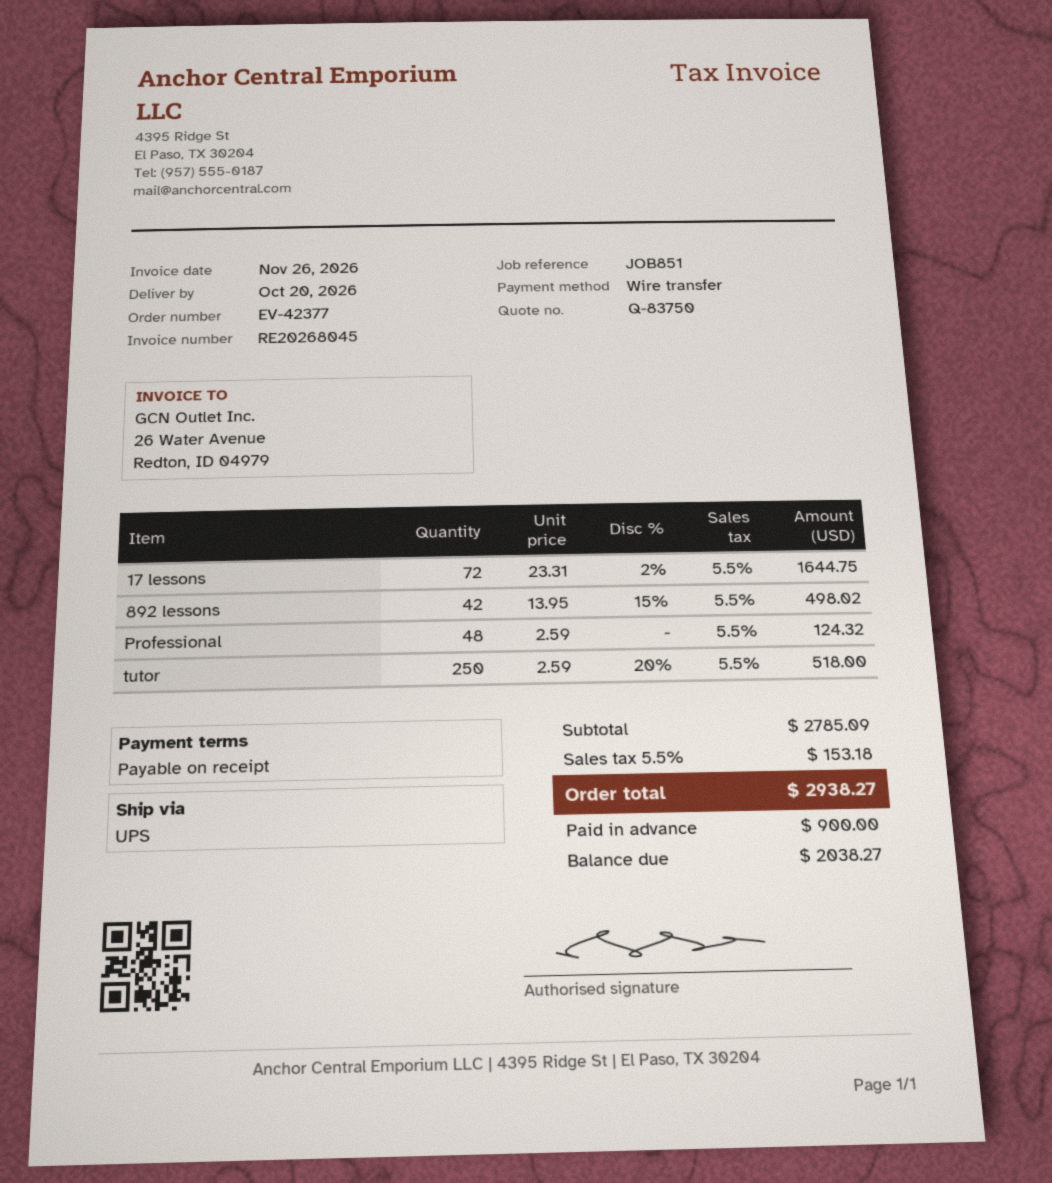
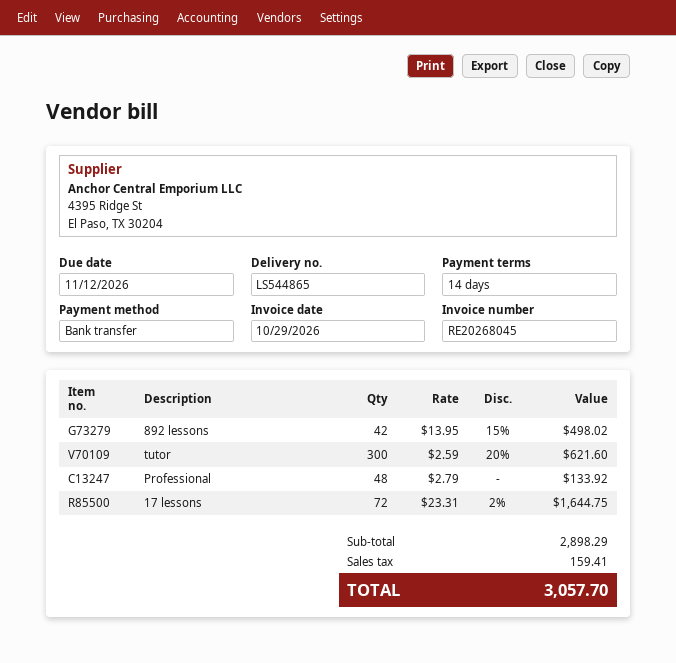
invoice date: 2026-11-26 -> 2026-10-29
payment terms: on receipt -> 14 days
Professional: 48 x 2.59 = 124.32 -> 48 x 2.79 = 133.92
tutor: 250 x 2.59 - 20% = 518.00 -> 300 x 2.59 - 20% = 621.60
subtotal: 2785.09 -> 2898.29
tax: 153.18 -> 159.41
total: 2938.27 -> 3057.70

